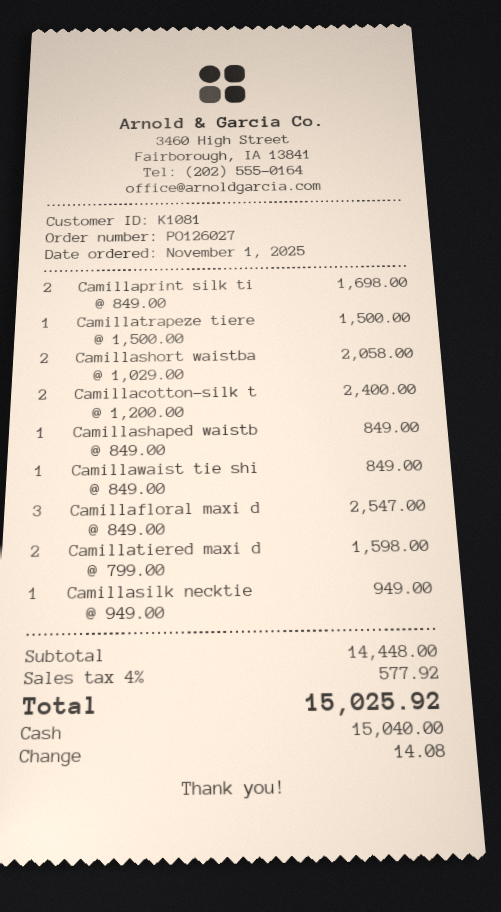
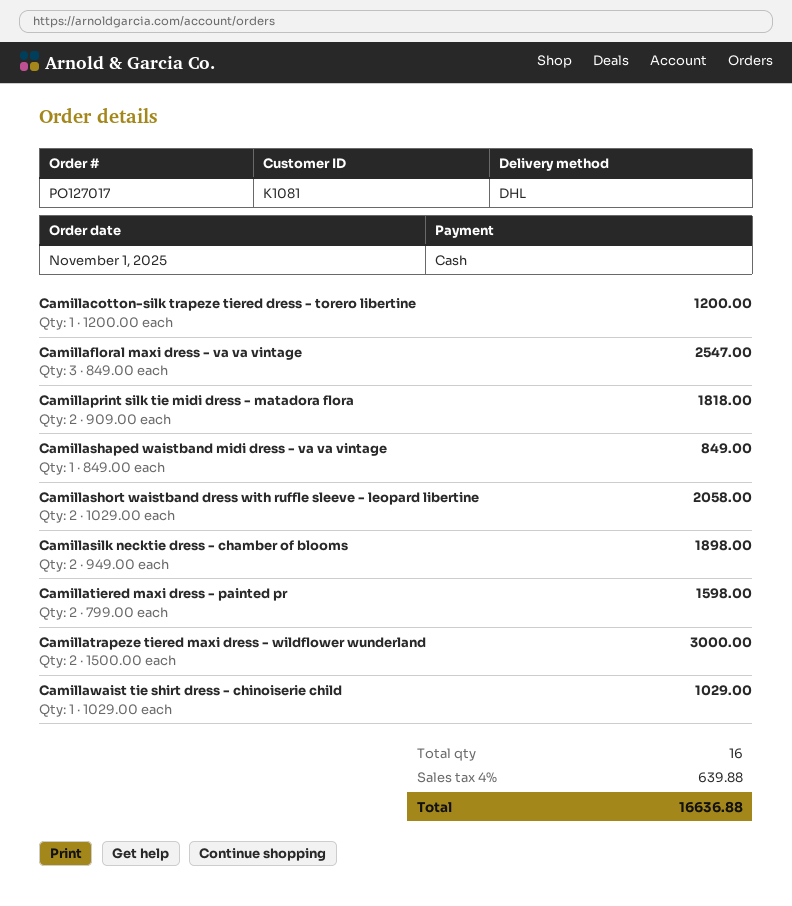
order number: PO126027 -> PO127017
Camillaprint silk ti: 2 x 849.00 = 1698.00 -> 2 x 909.00 = 1818.00
Camillatrapeze tiere: 1 x 1500.00 = 1500.00 -> 2 x 1500.00 = 3000.00
Camillacotton-silk t: 2 x 1200.00 = 2400.00 -> 1 x 1200.00 = 1200.00
Camillawaist tie shi: 1 x 849.00 = 849.00 -> 1 x 1029.00 = 1029.00
Camillasilk necktie: 1 x 949.00 = 949.00 -> 2 x 949.00 = 1898.00
tax: 4% = 577.92 -> 4% = 639.88
total: 15025.92 -> 16636.88

